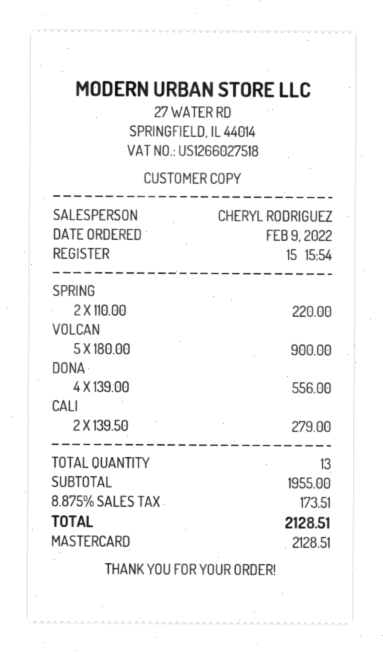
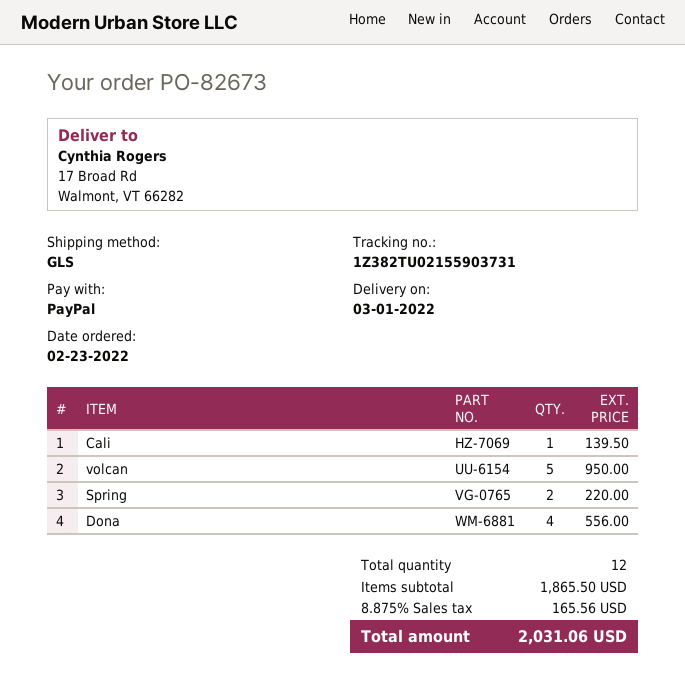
order date: 2022-02-09 -> 2022-02-23
payment method: Mastercard -> PayPal
VOLCAN: 5 for 900.00 -> 5 for 950.00
CALI: 2 for 279.00 -> 1 for 139.50
total quantity: 13 -> 12
subtotal: 1955.00 -> 1865.50
tax: 8.875% = 173.51 -> 8.875% = 165.56
total: 2128.51 -> 2031.06

